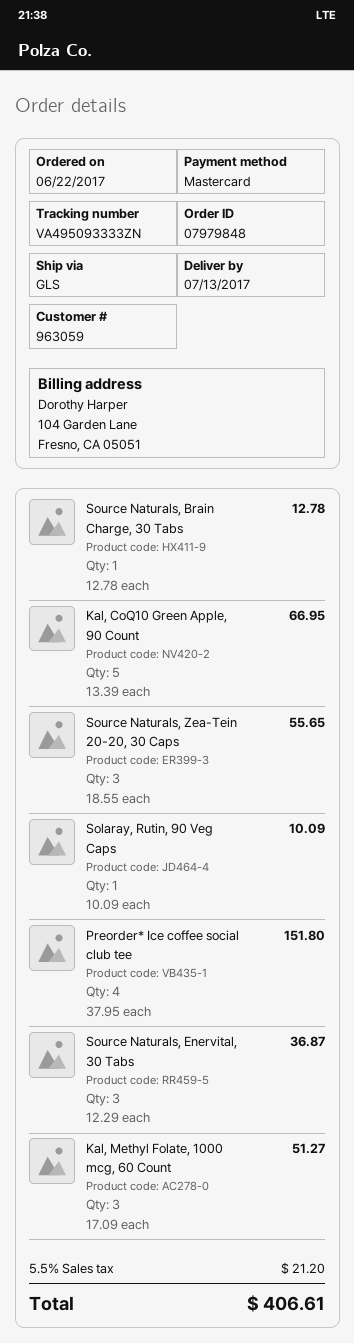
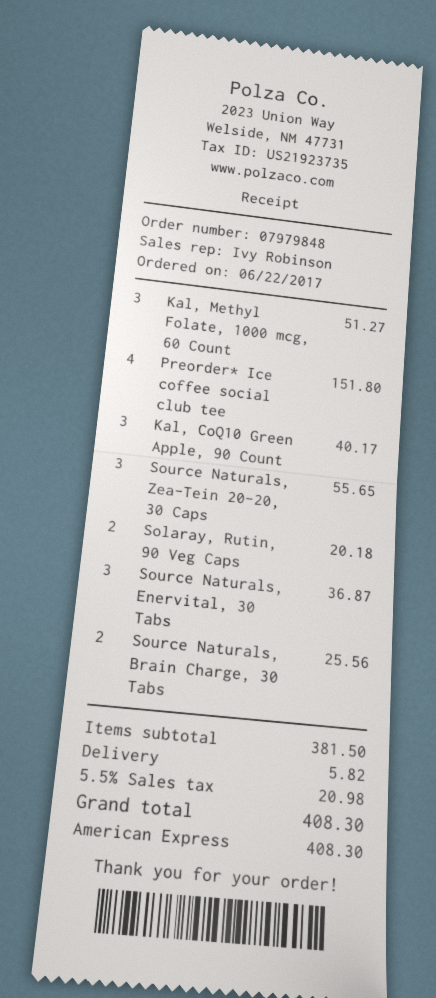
payment method: Mastercard -> American Express
Source Naturals, Brain Charge, 30 Tabs: 1 for 12.78 -> 2 for 25.56
Kal, CoQ10 Green Apple, 90 Count: 5 for 66.95 -> 3 for 40.17
Solaray, Rutin, 90 Veg Caps: 1 for 10.09 -> 2 for 20.18
shipping: none -> 5.82
tax: 5.5% = 21.20 -> 5.5% = 20.98
total: 406.61 -> 408.30

